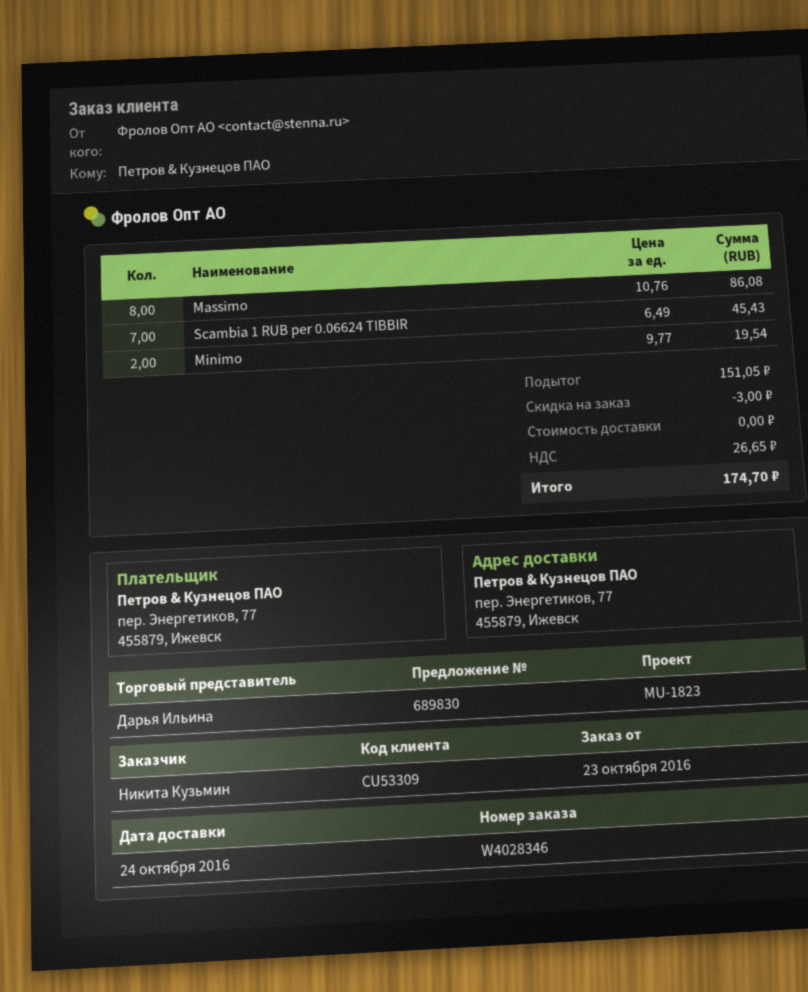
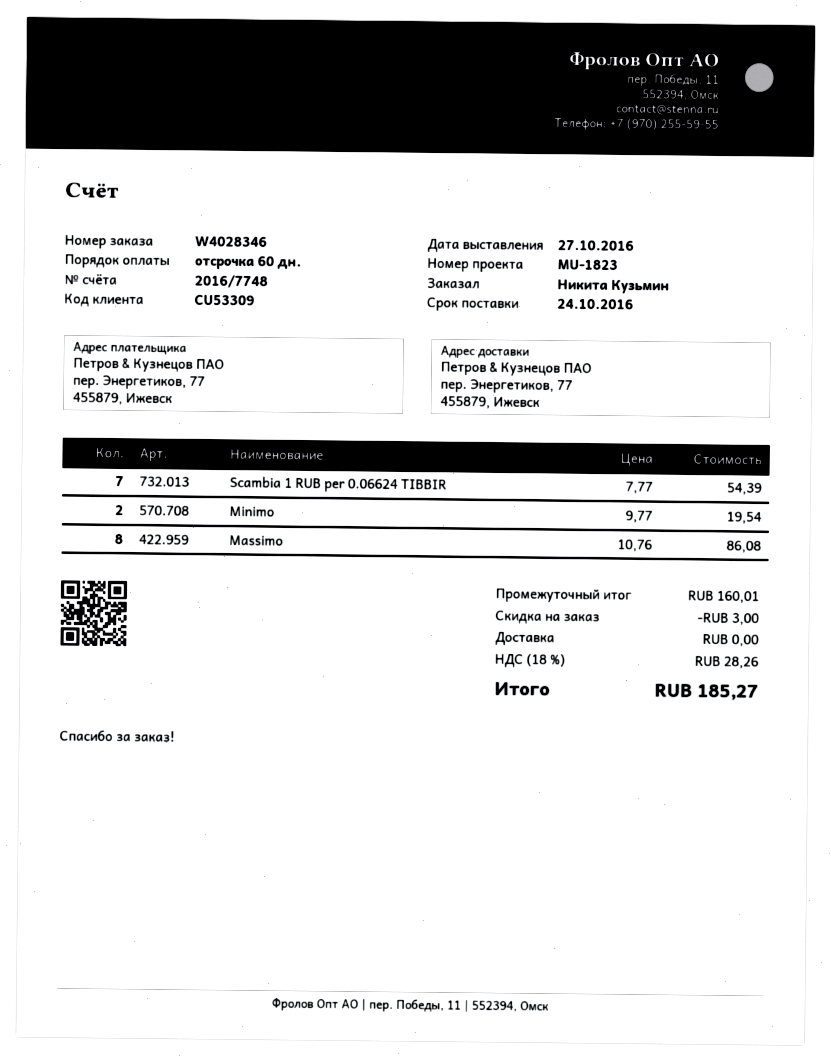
Scambia 1 RUB per 0.06624 TIBBIR: 7 x 6.49 = 45.43 -> 7 x 7.77 = 54.39
subtotal: 151.05 -> 160.01
tax: 26.65 -> 28.26
total: 174.70 -> 185.27

